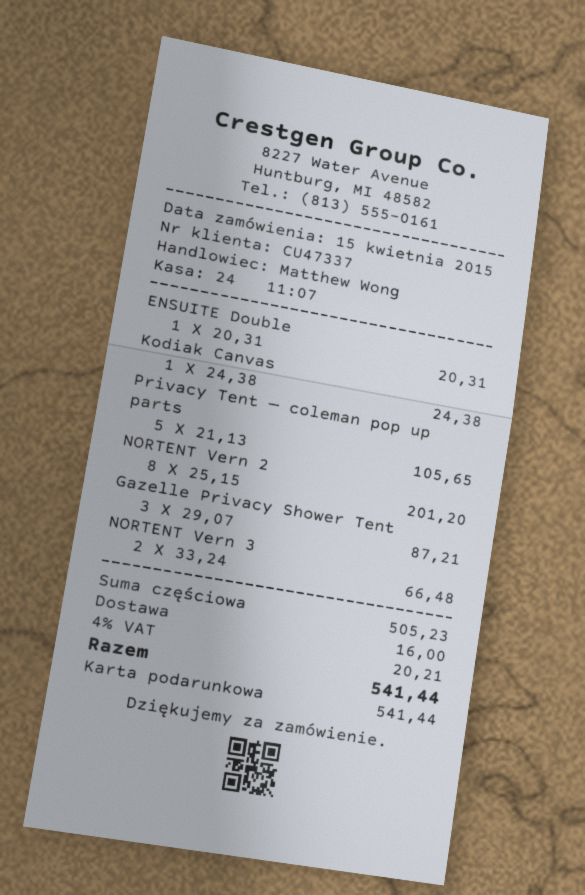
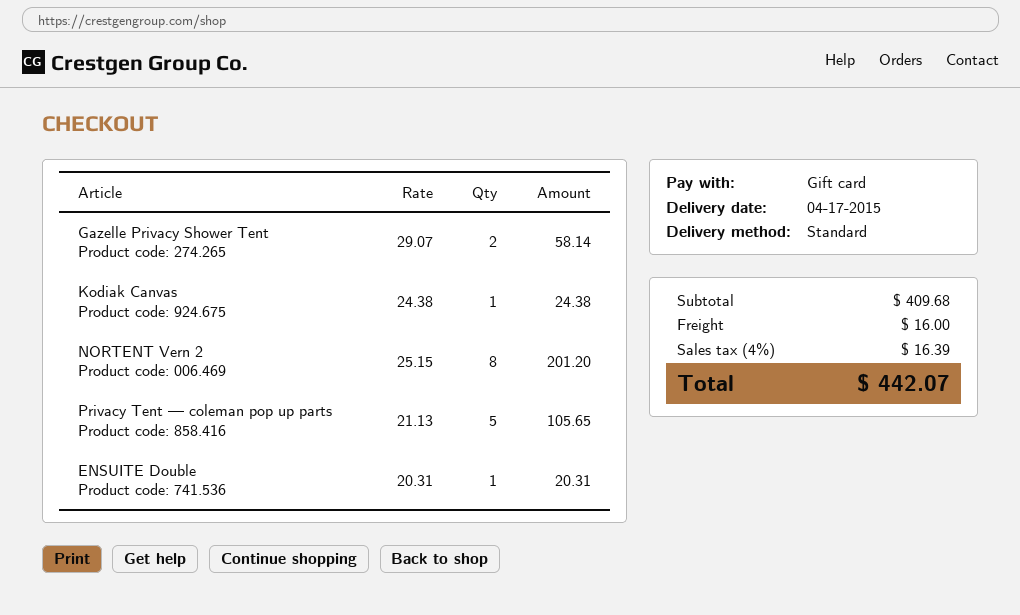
Gazelle Privacy Shower Tent: 3 x 29.07 = 87.21 -> 2 x 29.07 = 58.14
NORTENT Vern 3: 2 x 33.24 = 66.48 -> none
subtotal: 505.23 -> 409.68
tax: 4% = 20.21 -> 4% = 16.39
total: 541.44 -> 442.07

